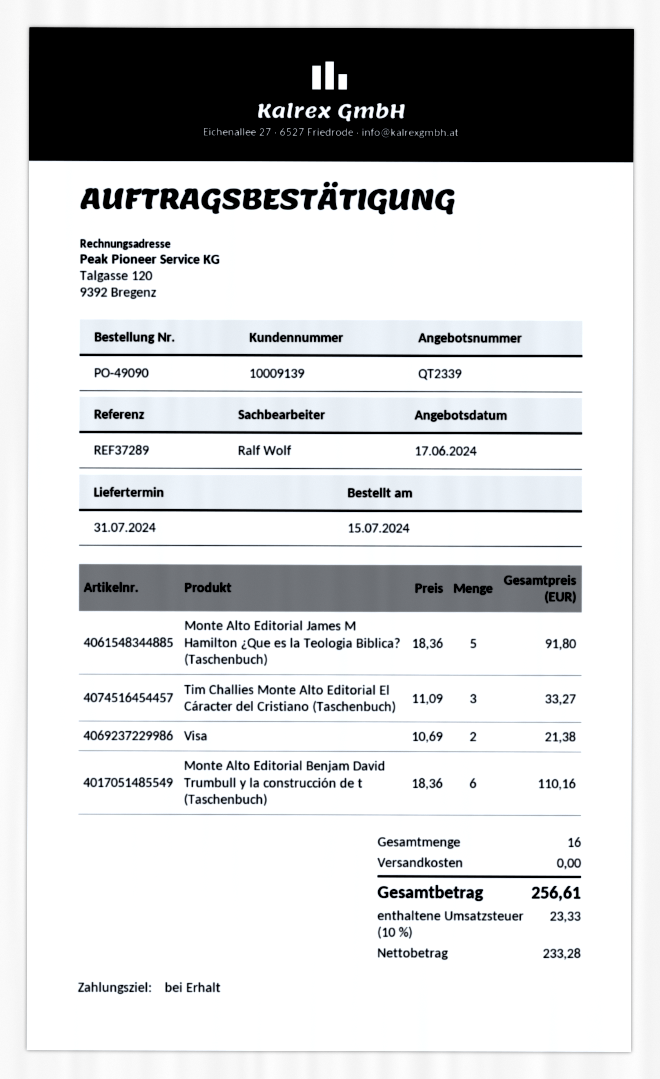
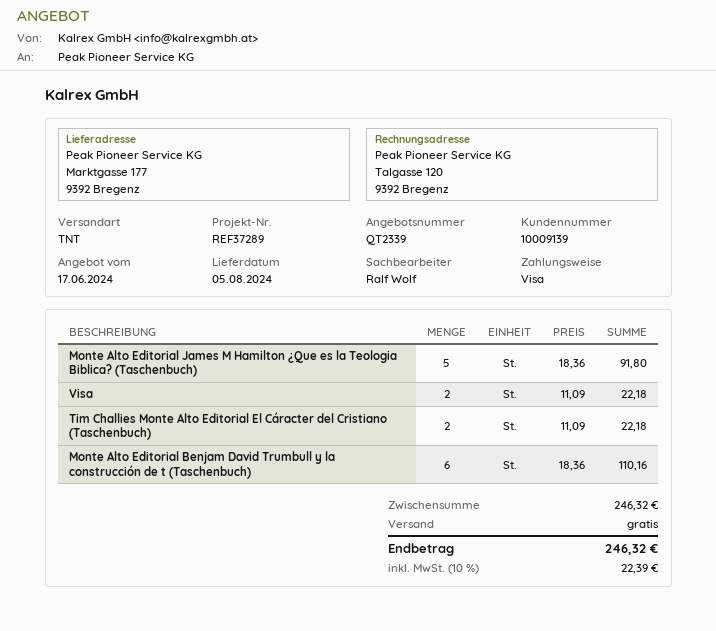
delivery date: 2024-07-31 -> 2024-08-05
Tim Challies Monte Alto Editorial El Cáracter del Cristiano (Taschenbuch): 3 x 11.09 = 33.27 -> 2 x 11.09 = 22.18
Visa: 2 x 10.69 = 21.38 -> 2 x 11.09 = 22.18
tax: 10% = 23.33 -> 10% = 22.39
total: 256.61 -> 246.32

